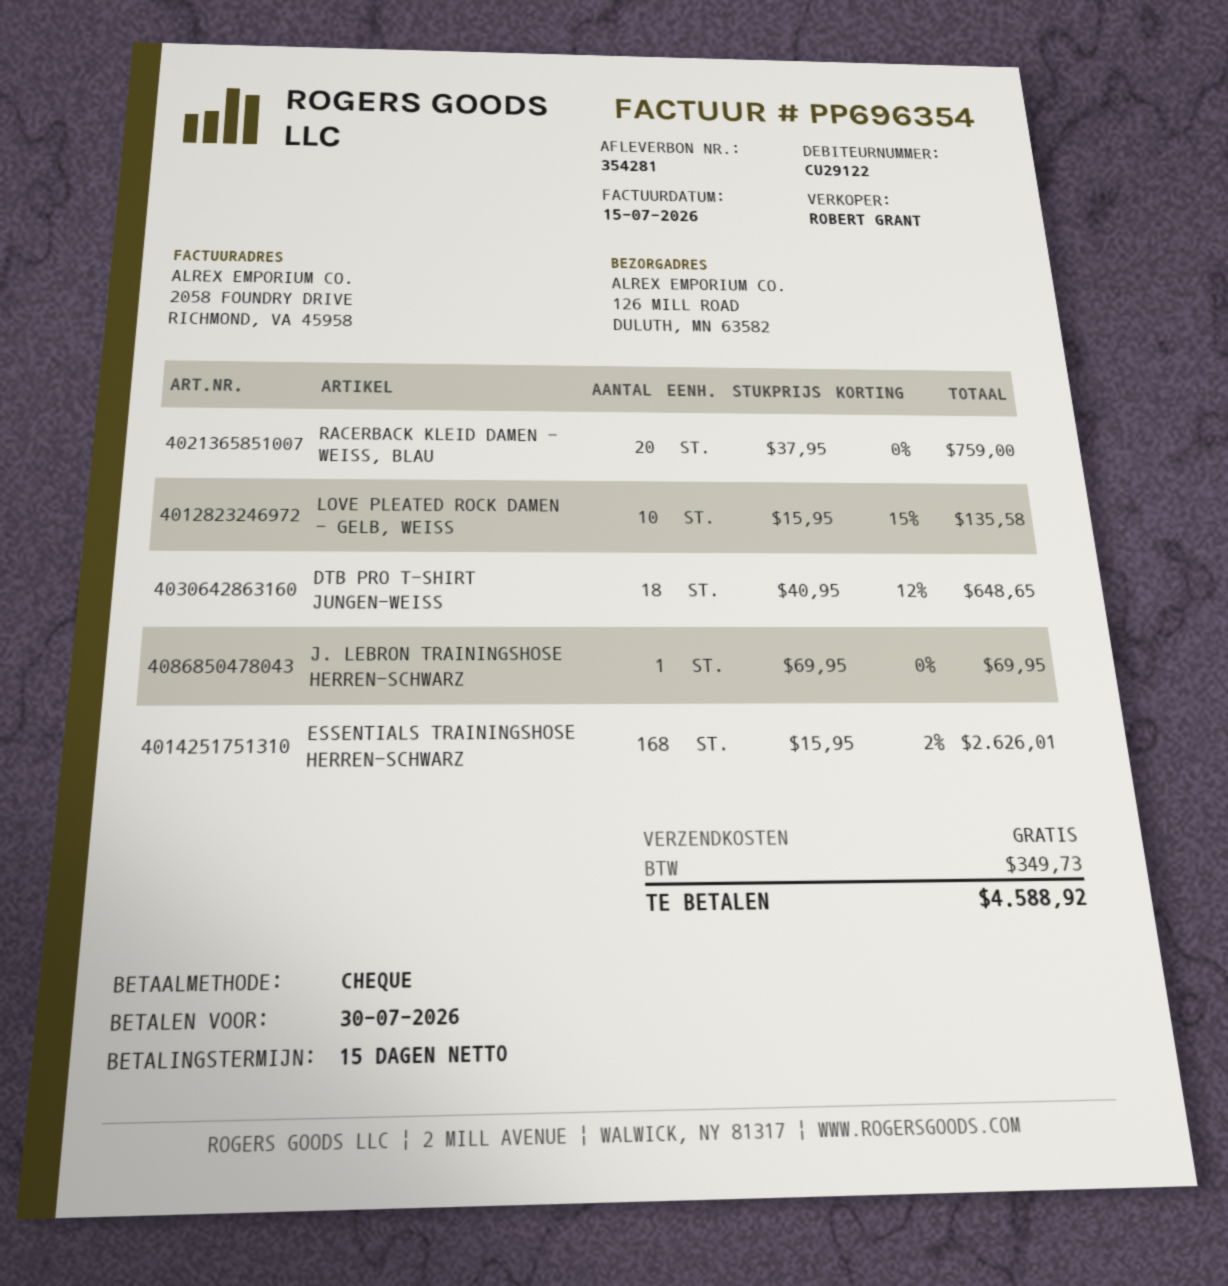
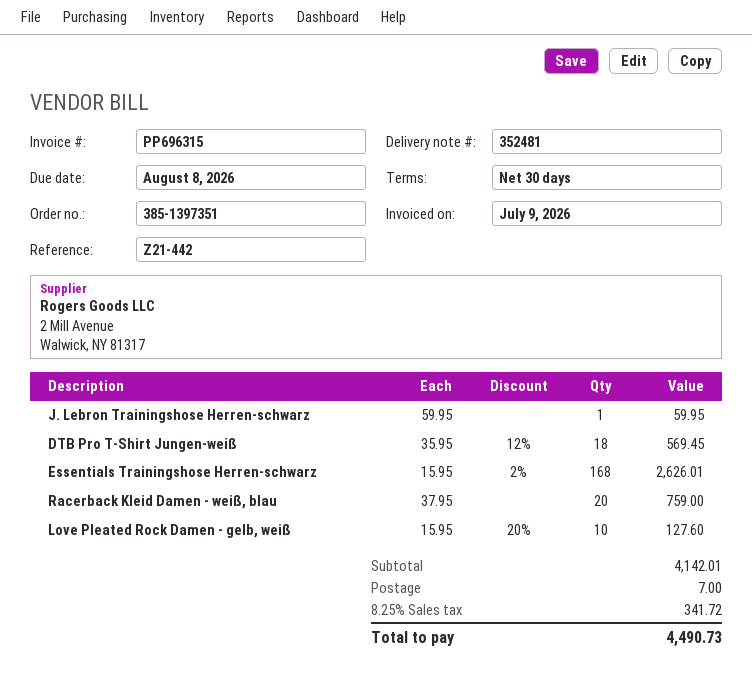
delivery note number: 354281 -> 352481
invoice number: PP696354 -> PP696315
invoice date: 2026-07-15 -> 2026-07-09
payment terms: 15 days -> 30 days
due date: 2026-07-30 -> 2026-08-08
LOVE PLEATED ROCK DAMEN - GELB, WEISS: 10 x 15.95 - 15% = 135.58 -> 10 x 15.95 - 20% = 127.60
DTB PRO T-SHIRT JUNGEN-WEISS: 18 x 40.95 - 12% = 648.65 -> 18 x 35.95 - 12% = 569.45
J. LEBRON TRAININGSHOSE HERREN-SCHWARZ: 1 x 69.95 = 69.95 -> 1 x 59.95 = 59.95
shipping: 0.00 -> 7.00
tax: 349.73 -> 341.72
total: 4588.92 -> 4490.73

